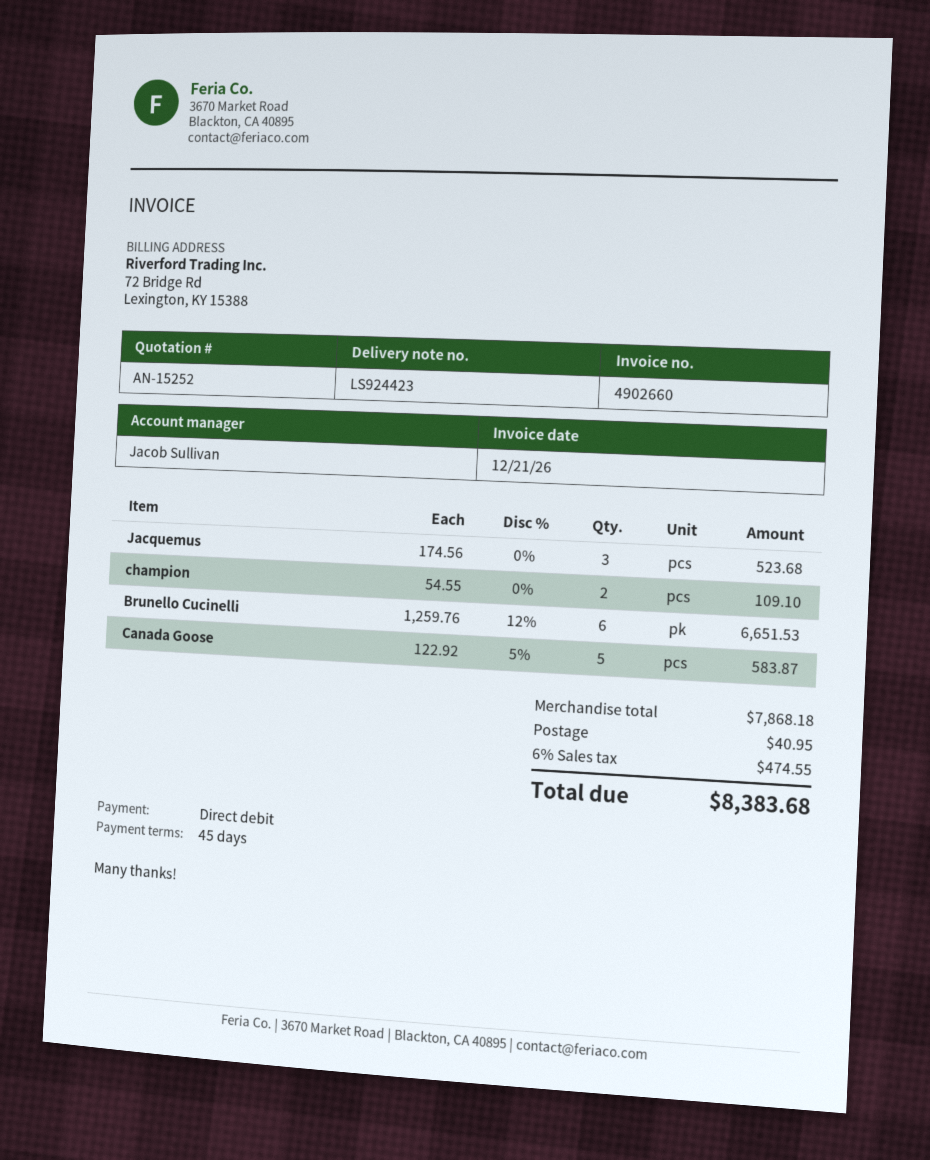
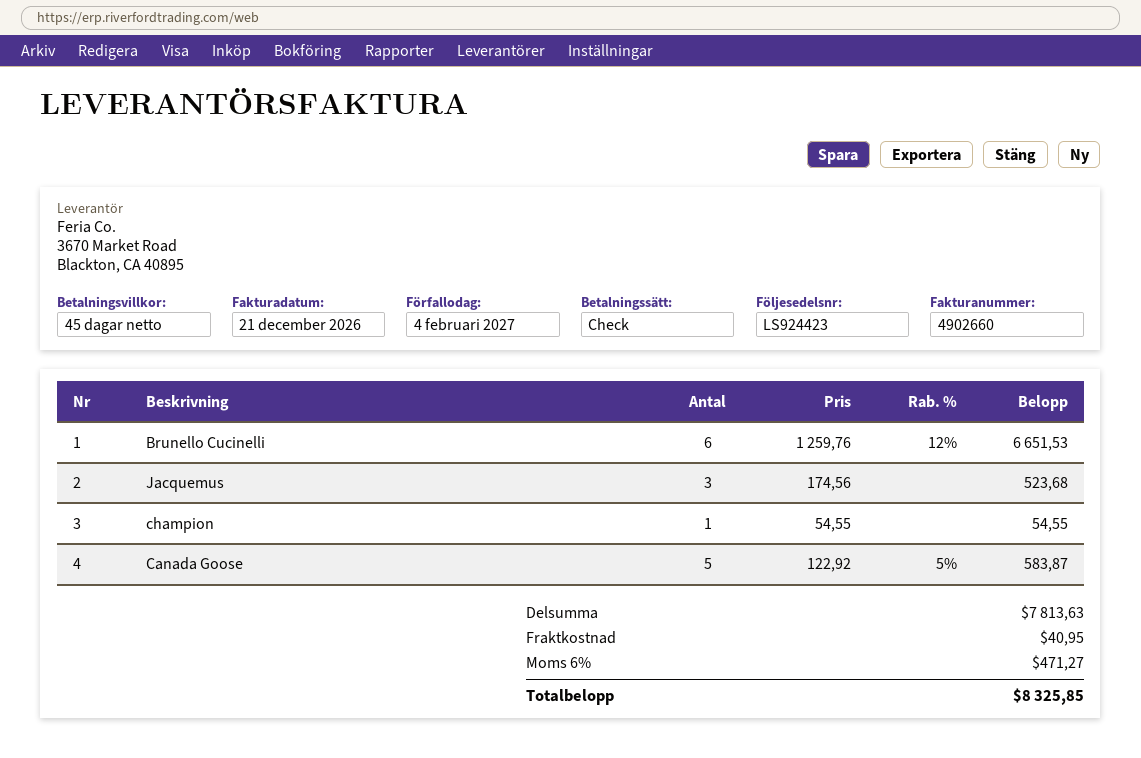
payment method: direct debit -> cheque
champion: 2 x 54.55 = 109.10 -> 1 x 54.55 = 54.55
subtotal: 7868.18 -> 7813.63
tax: 6% = 474.55 -> 6% = 471.27
total: 8383.68 -> 8325.85

